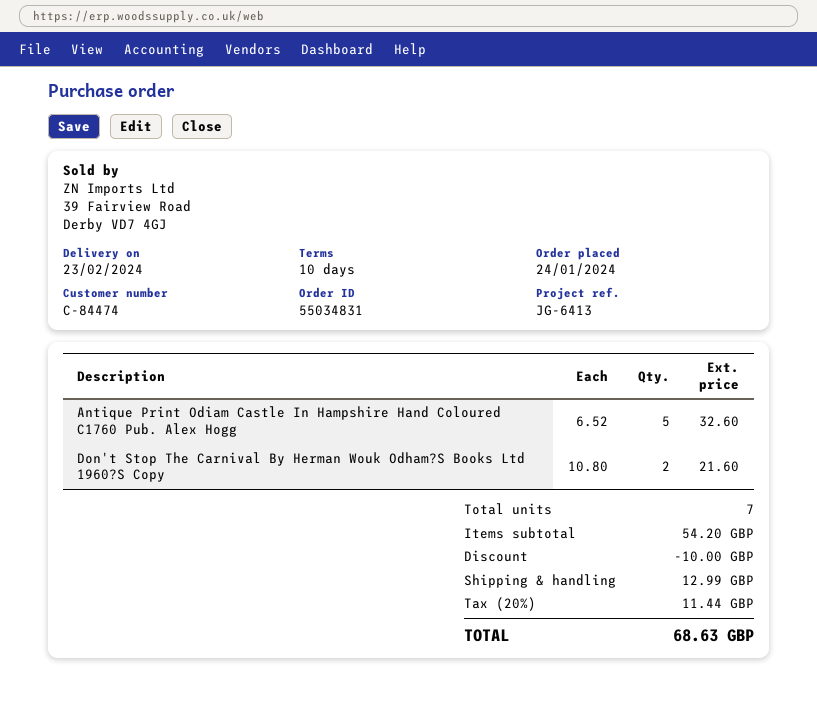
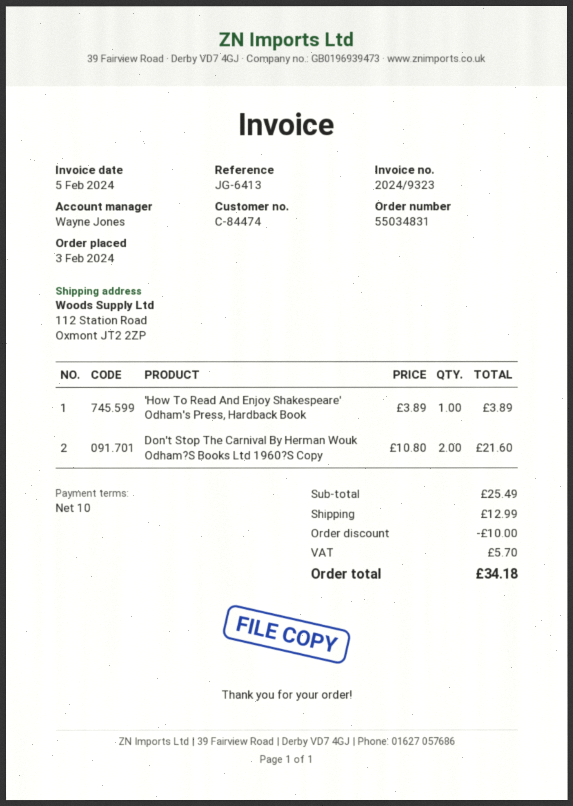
order date: 2024-01-24 -> 2024-02-03
Antique Print Odiam Castle In Hampshire Hand Coloured C1760 Pub. Alex Hogg: 5 x 6.52 = 32.60 -> none
'How To Read And Enjoy Shakespeare' Odham's Press, Hardback Book: none -> 1 x 3.89 = 3.89
subtotal: 54.20 -> 25.49
tax: 11.44 -> 5.70
total: 68.63 -> 34.18

